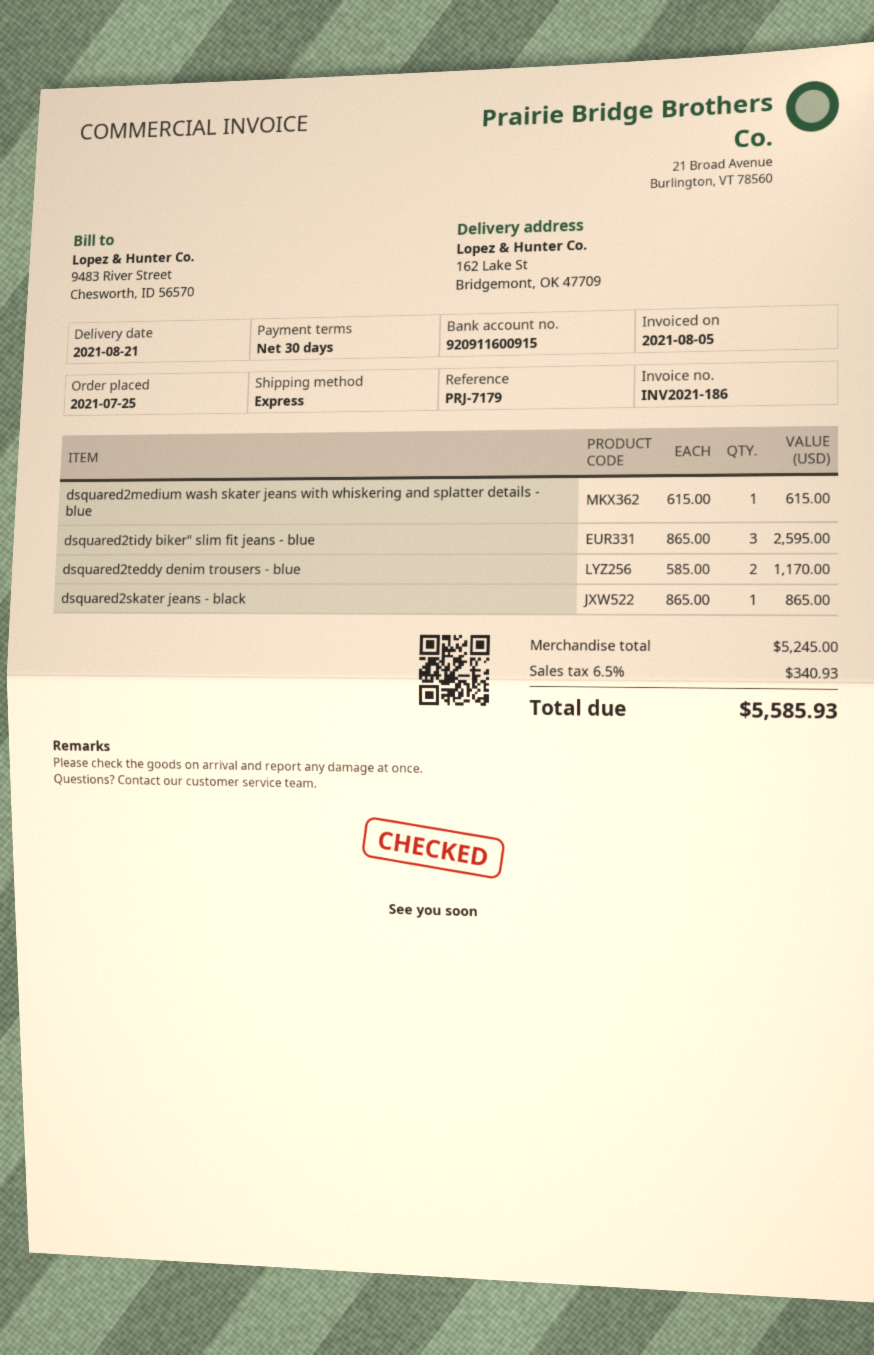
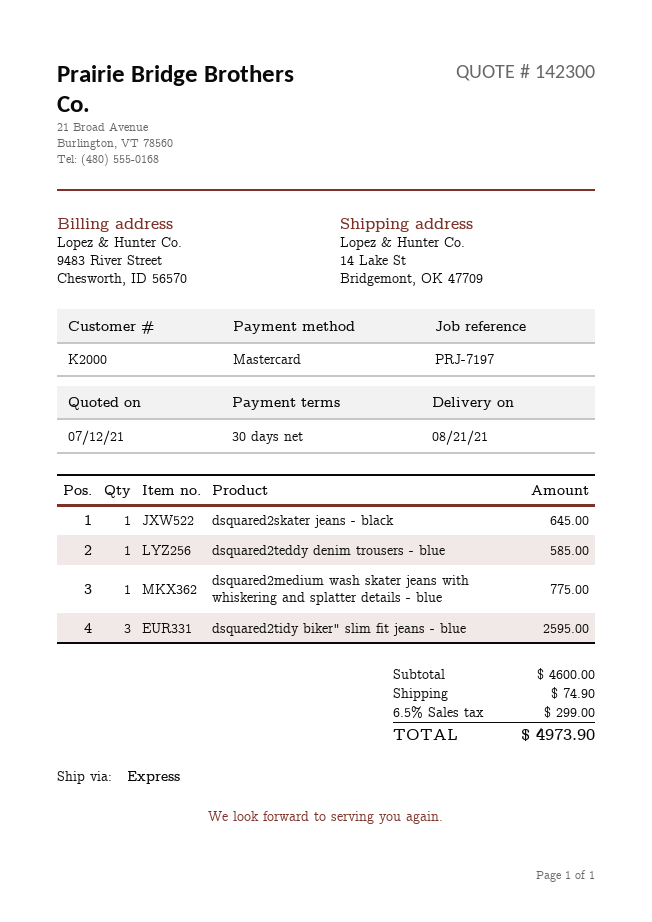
reference: PRJ-7179 -> PRJ-7197
ship to: 162 Lake St, Bridgemont, OK 47709 -> 14 Lake St, Bridgemont, OK 47709
dsquared2medium wash skater jeans with whiskering and splatter details - blue: 1 for 615.00 -> 1 for 775.00
dsquared2teddy denim trousers - blue: 2 for 1170.00 -> 1 for 585.00
dsquared2skater jeans - black: 1 for 865.00 -> 1 for 645.00
subtotal: 5245.00 -> 4600.00
shipping: none -> 74.90
tax: 6.5% = 340.93 -> 6.5% = 299.00
total: 5585.93 -> 4973.90

